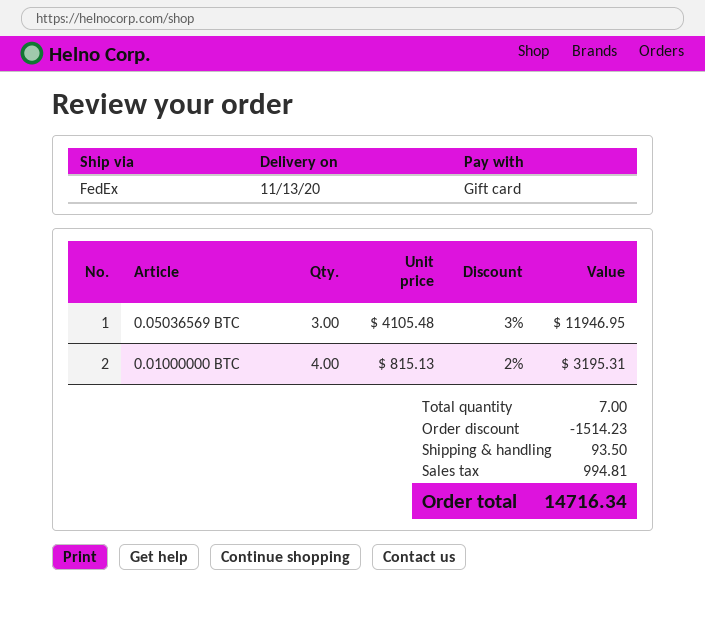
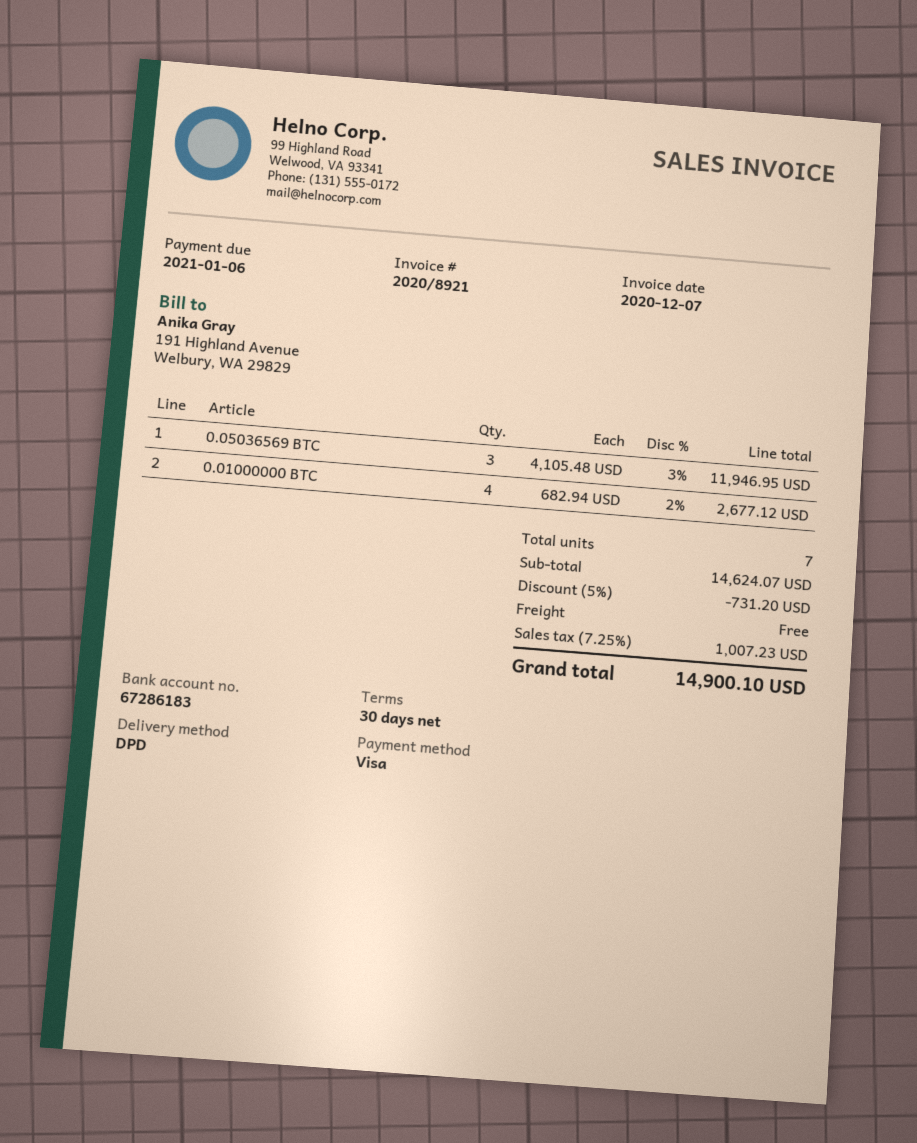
payment method: gift card -> Visa
shipping method: FedEx -> DPD
0.01000000 BTC: 4 x 815.13 - 2% = 3195.31 -> 4 x 682.94 - 2% = 2677.12
discount: 1514.23 -> 731.20
shipping: 93.50 -> 0.00
tax: 994.81 -> 1007.23
total: 14716.34 -> 14900.10

